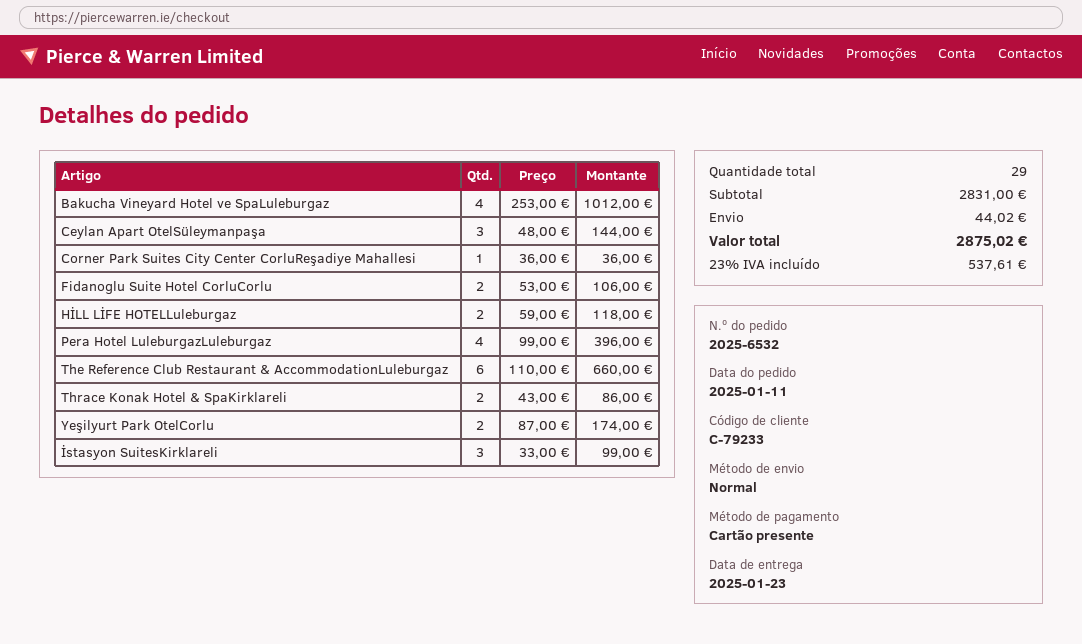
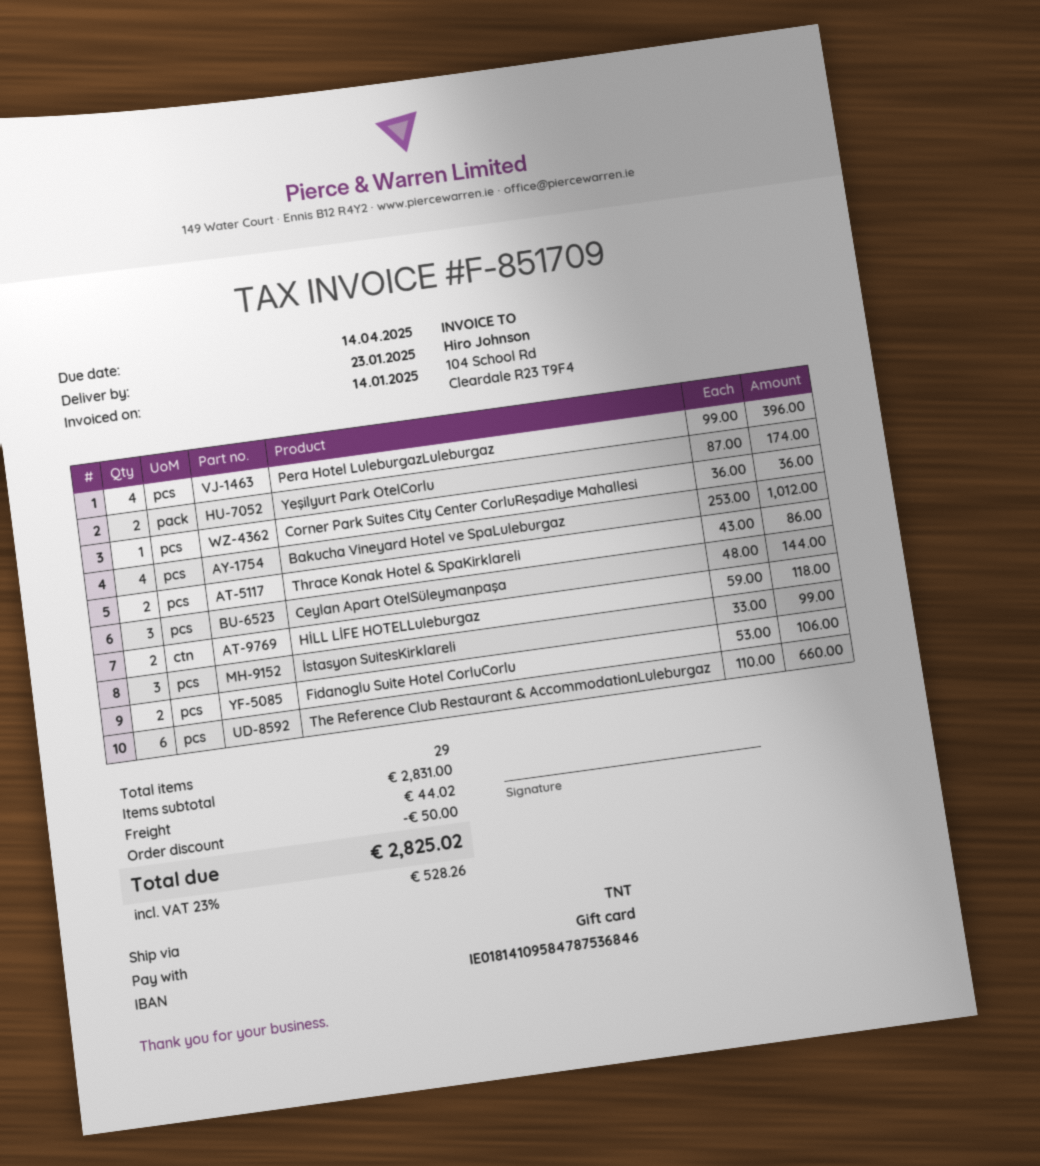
shipping method: standard -> TNT
discount: none -> 50.00
tax: 23% = 537.61 -> 23% = 528.26
total: 2875.02 -> 2825.02

